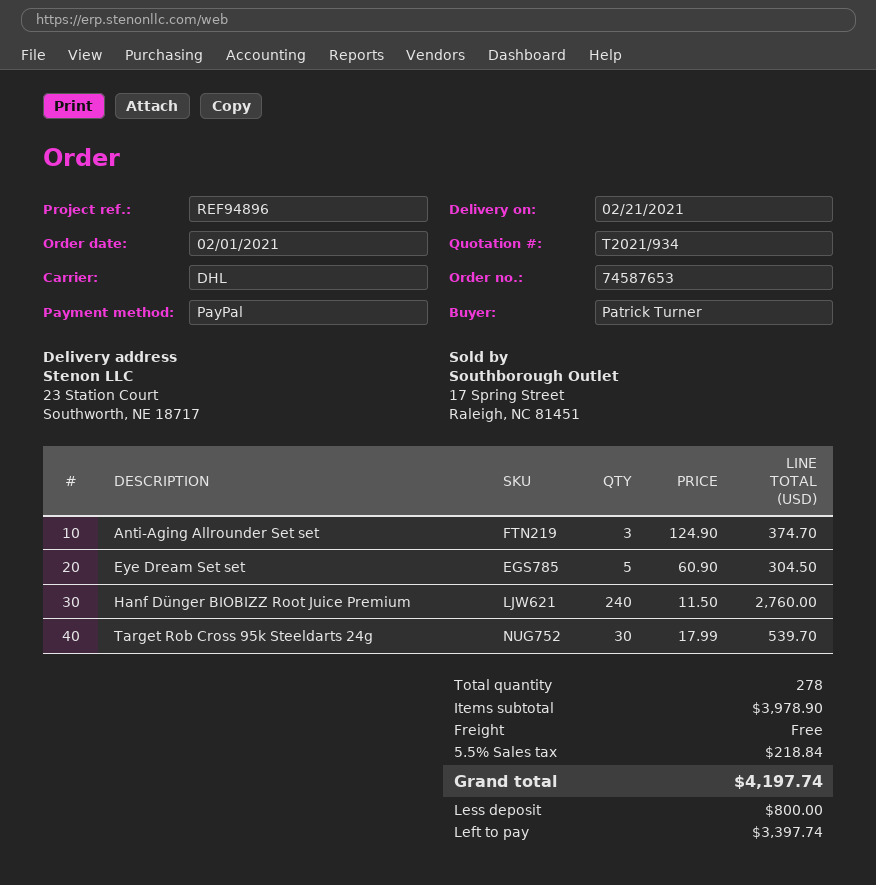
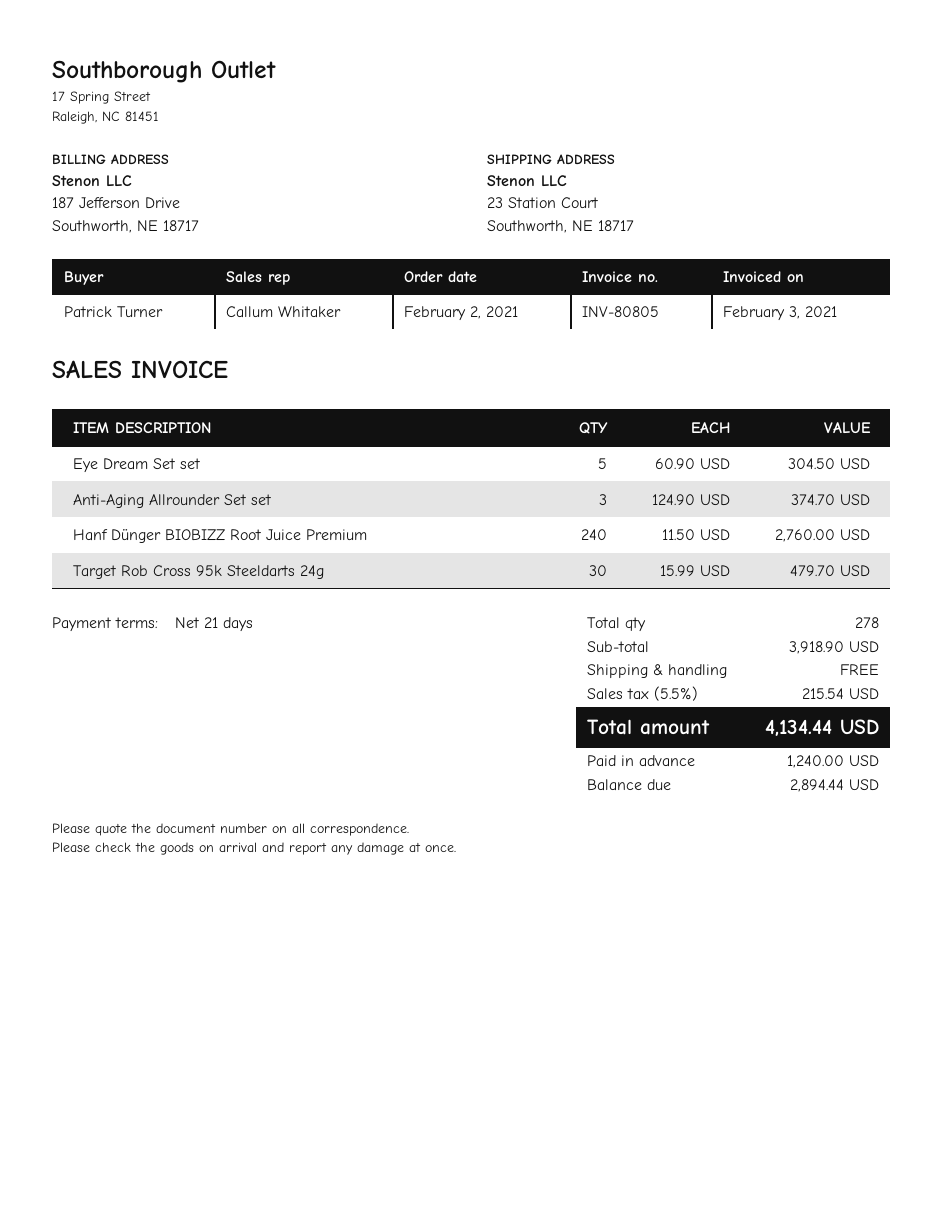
order date: 2021-02-01 -> 2021-02-02
Target Rob Cross 95k Steeldarts 24g: 30 x 17.99 = 539.70 -> 30 x 15.99 = 479.70
subtotal: 3978.90 -> 3918.90
tax: 5.5% = 218.84 -> 5.5% = 215.54
total: 4197.74 -> 4134.44
deposit: 800.00 -> 1240.00
balance: 3397.74 -> 2894.44

